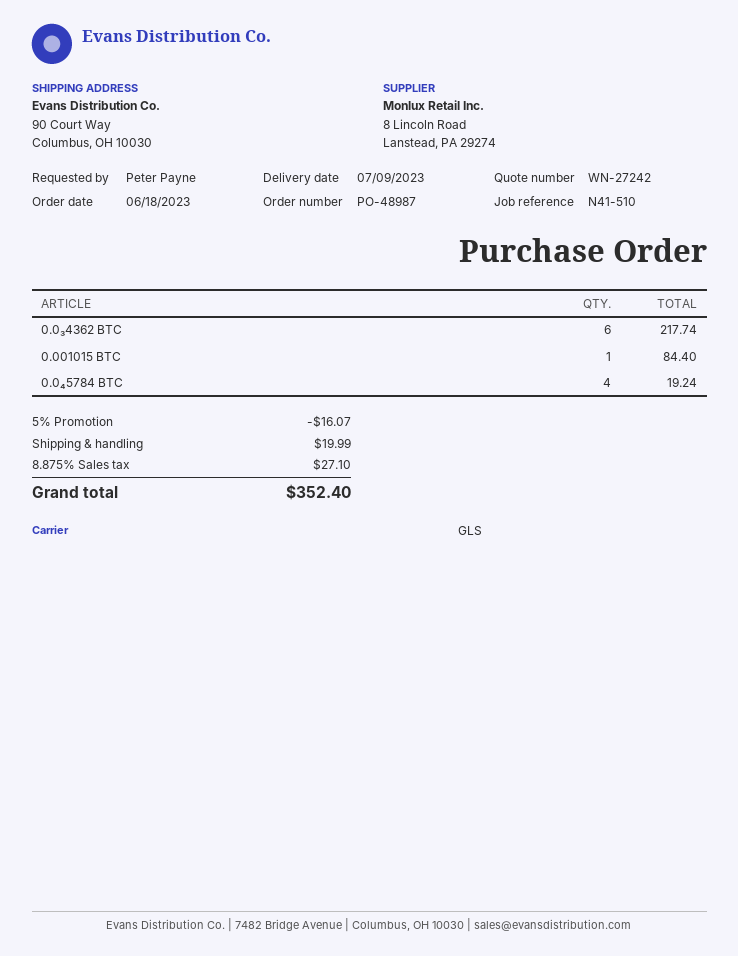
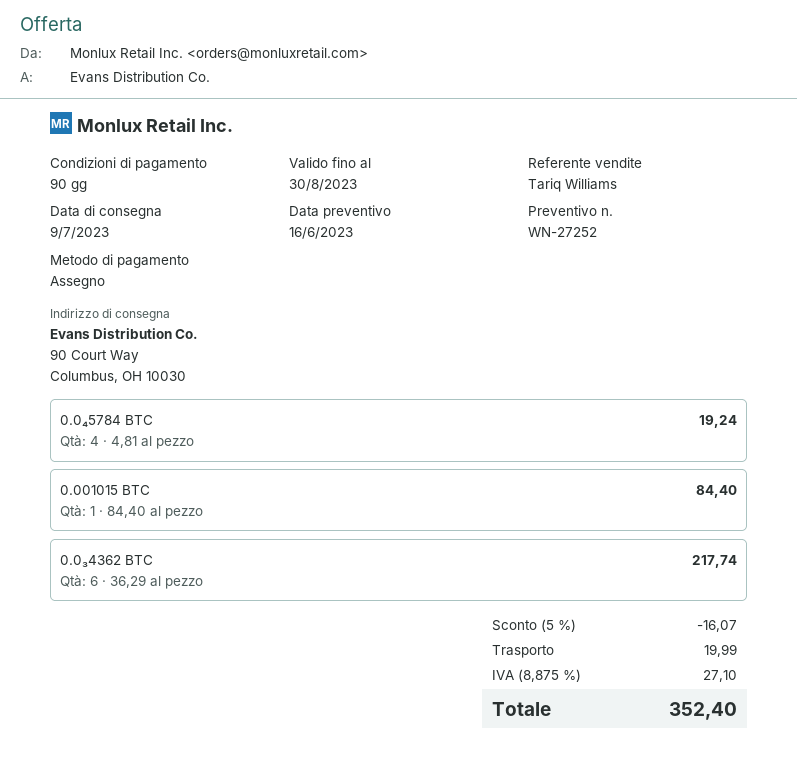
quote number: WN-27242 -> WN-27252

